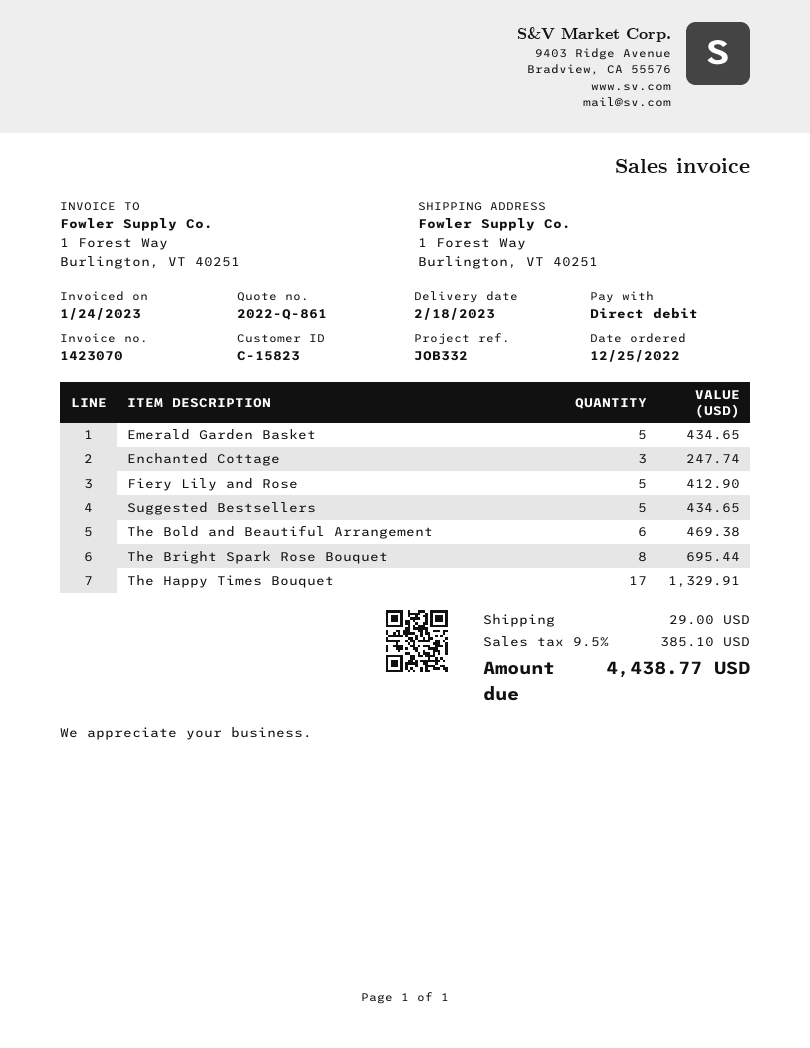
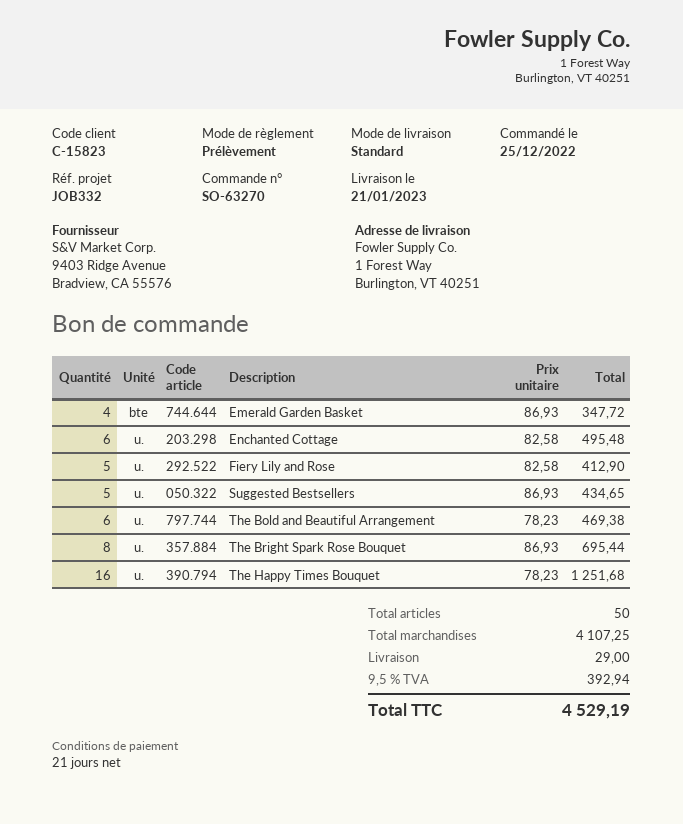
delivery date: 2023-02-18 -> 2023-01-21
Emerald Garden Basket: 5 for 434.65 -> 4 for 347.72
Enchanted Cottage: 3 for 247.74 -> 6 for 495.48
The Happy Times Bouquet: 17 for 1329.91 -> 16 for 1251.68
tax: 9.5% = 385.10 -> 9.5% = 392.94
total: 4438.77 -> 4529.19

